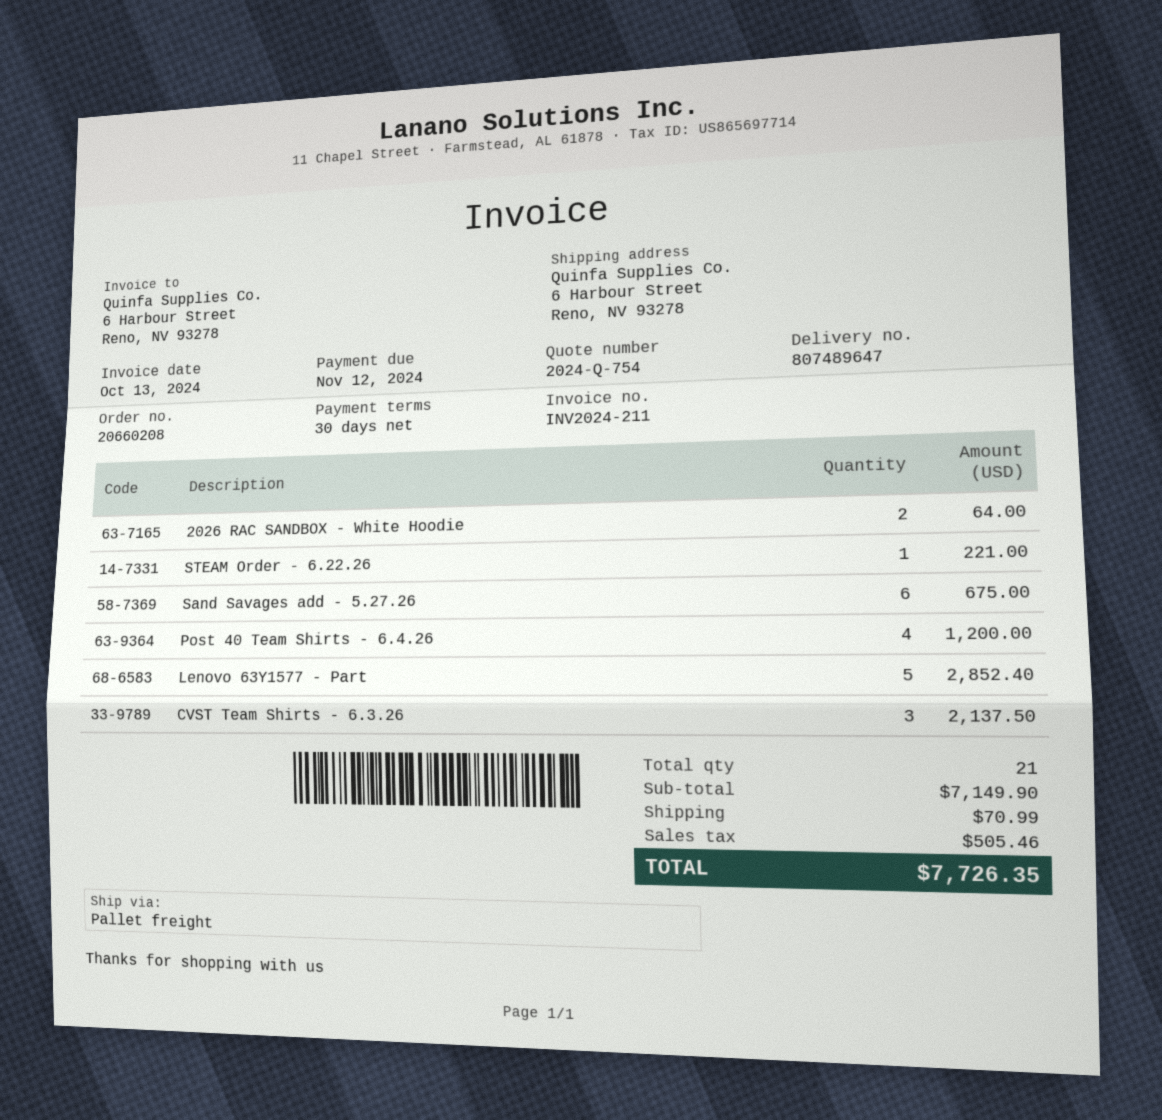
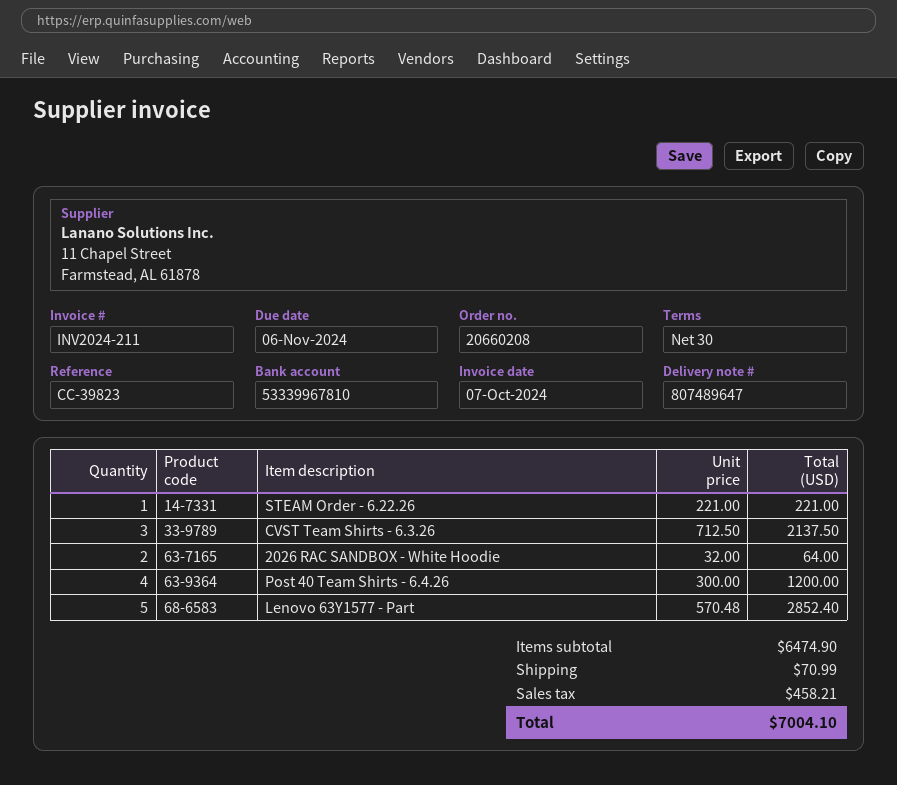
invoice date: 2024-10-13 -> 2024-10-07
due date: 2024-11-12 -> 2024-11-06
Sand Savages add - 5.27.26: 6 for 675.00 -> none
subtotal: 7149.90 -> 6474.90
tax: 505.46 -> 458.21
total: 7726.35 -> 7004.10

